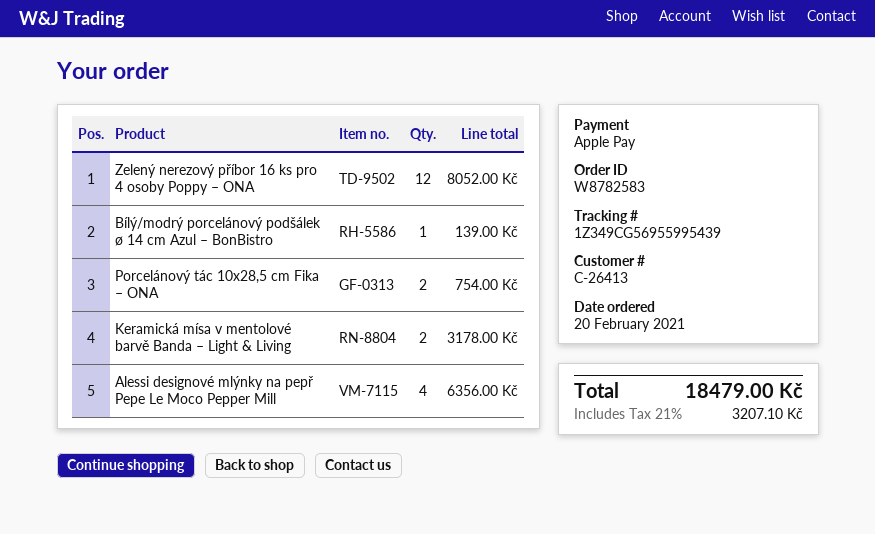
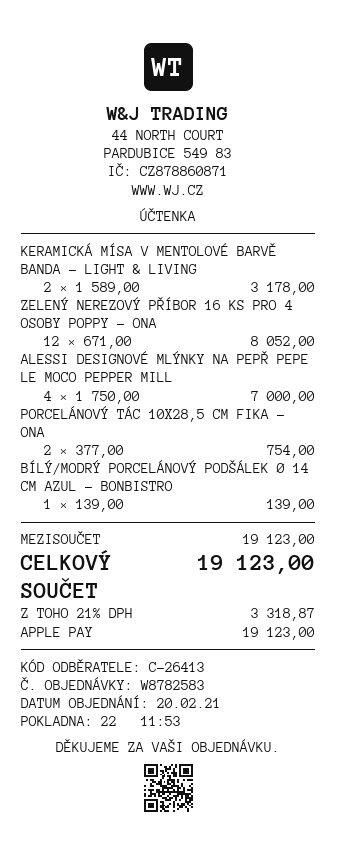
Alessi designové mlýnky na pepř Pepe Le Moco Pepper Mill: 4 for 6356.00 -> 4 for 7000.00
tax: 21% = 3207.10 -> 21% = 3318.87
total: 18479.00 -> 19123.00

